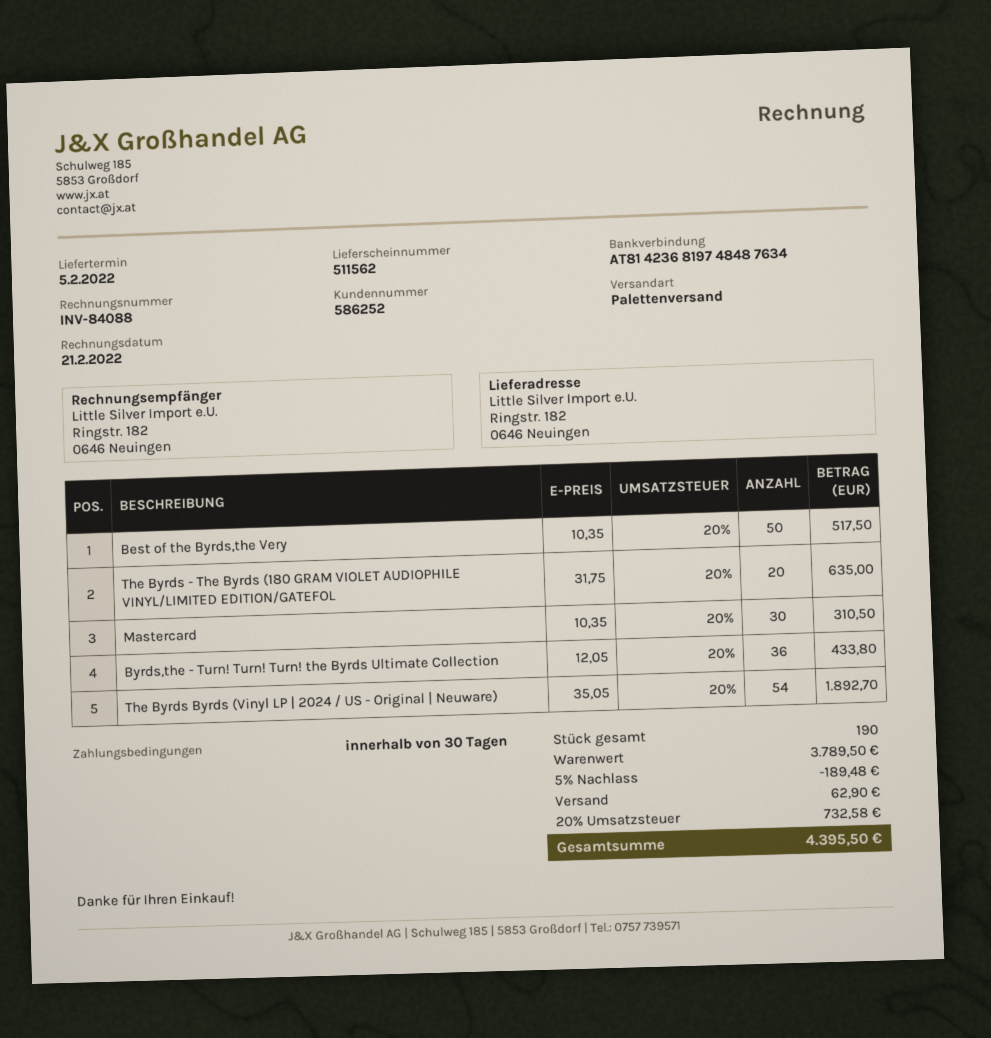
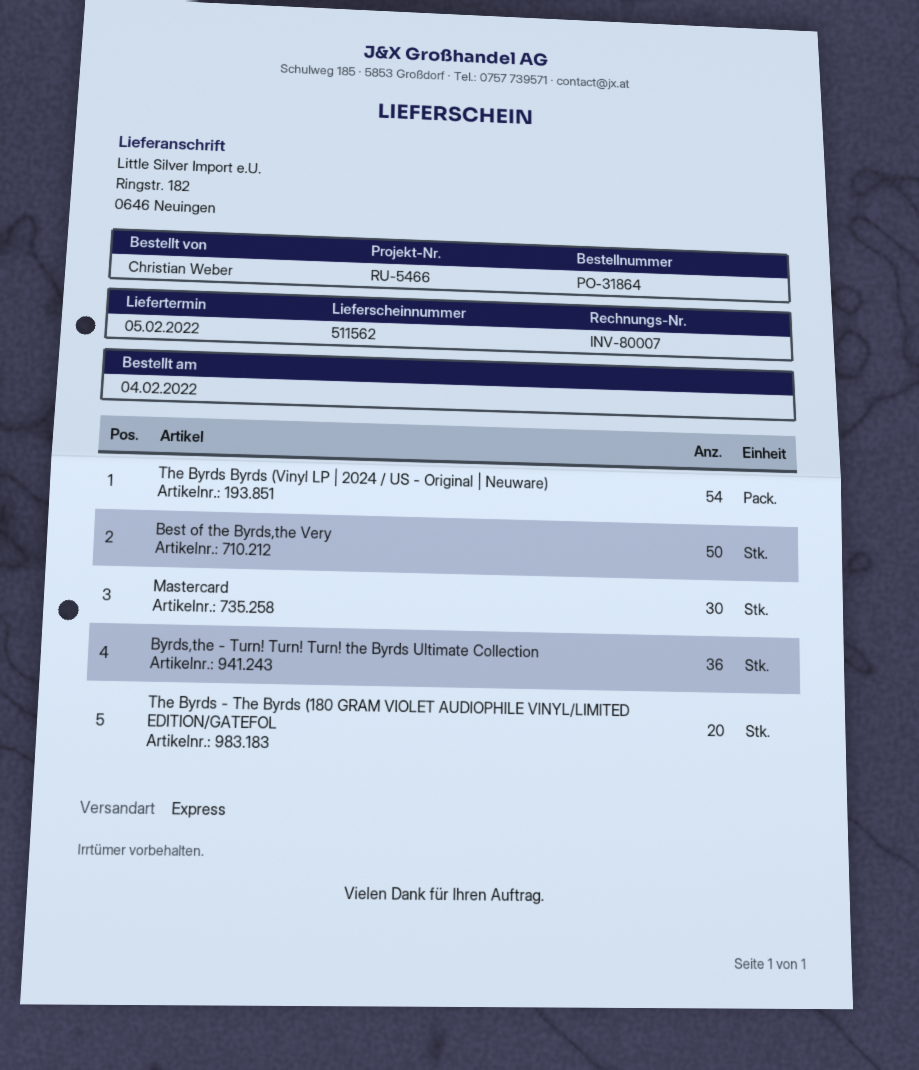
invoice number: INV-84088 -> INV-80007
shipping method: pallet freight -> express

